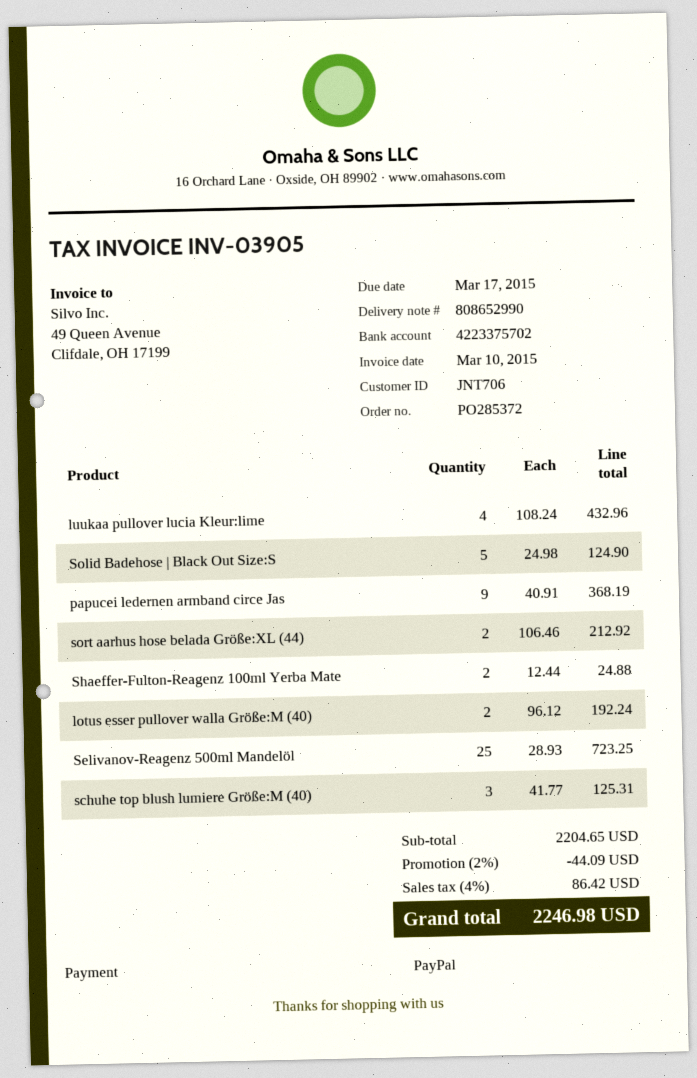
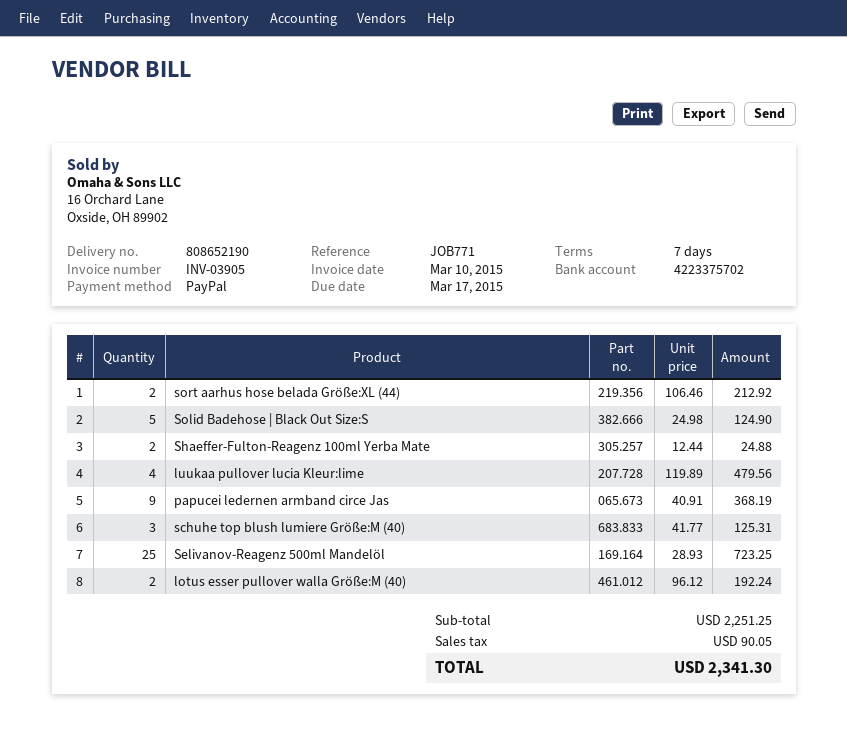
delivery note number: 808652990 -> 808652190
luukaa pullover lucia Kleur:lime: 4 x 108.24 = 432.96 -> 4 x 119.89 = 479.56
subtotal: 2204.65 -> 2251.25
discount: 2% = 44.09 -> none
tax: 86.42 -> 90.05
total: 2246.98 -> 2341.30

